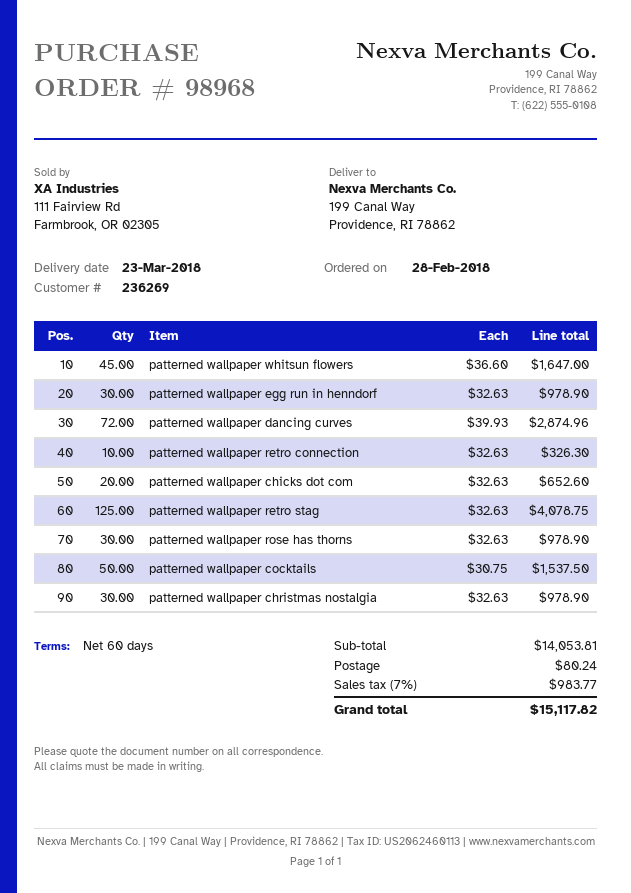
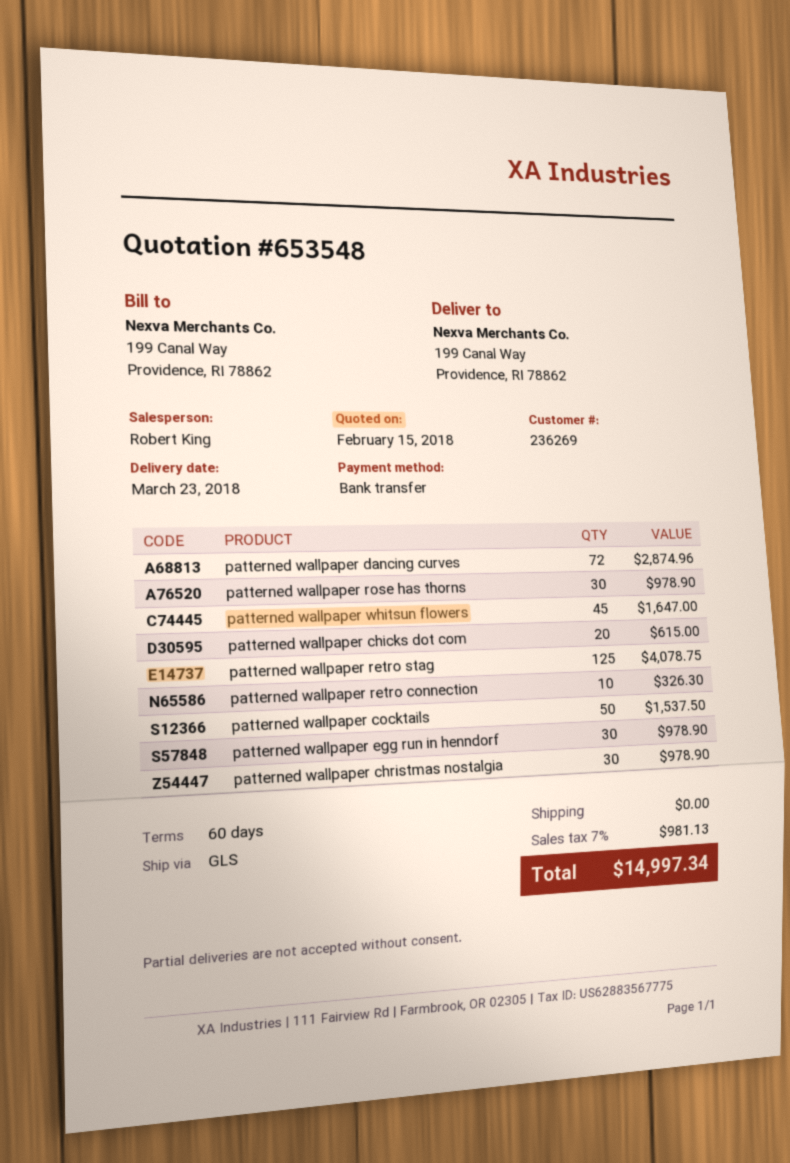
patterned wallpaper chicks dot com: 20 for 652.60 -> 20 for 615.00
shipping: 80.24 -> 0.00
tax: 7% = 983.77 -> 7% = 981.13
total: 15117.82 -> 14997.34

